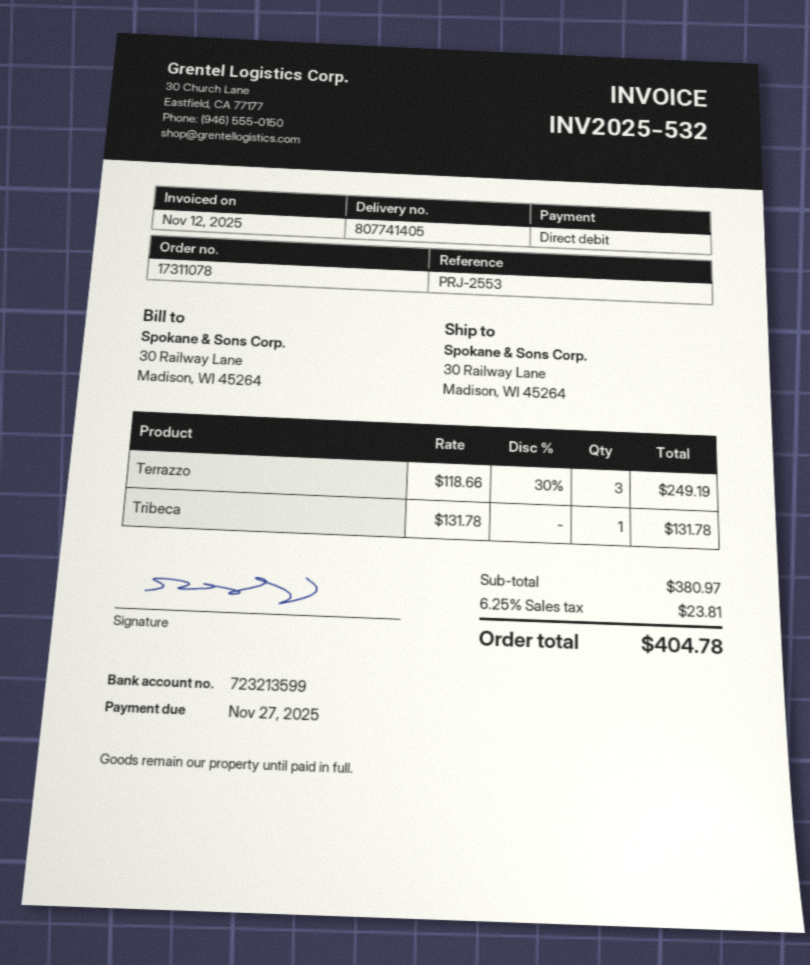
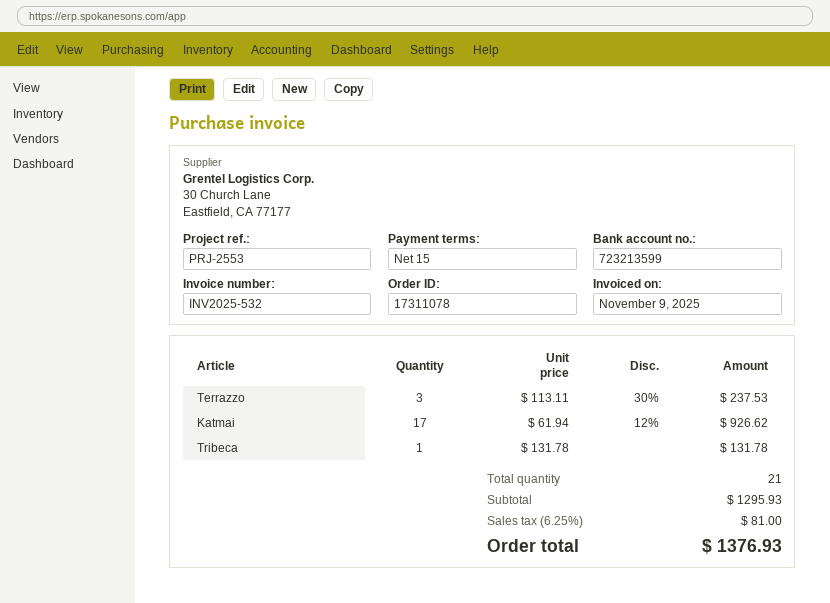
invoice date: 2025-11-12 -> 2025-11-09
Terrazzo: 3 x 118.66 - 30% = 249.19 -> 3 x 113.11 - 30% = 237.53
Katmai: none -> 17 x 61.94 - 12% = 926.62
subtotal: 380.97 -> 1295.93
tax: 6.25% = 23.81 -> 6.25% = 81.00
total: 404.78 -> 1376.93

